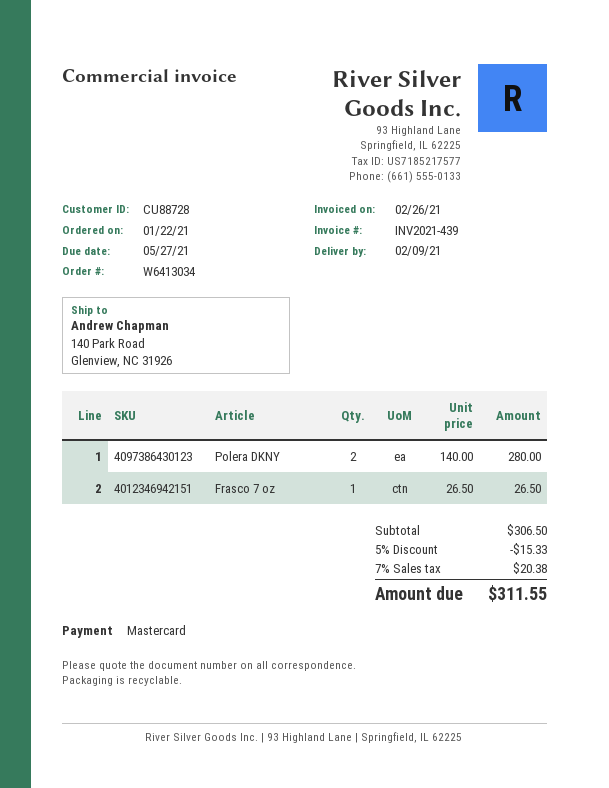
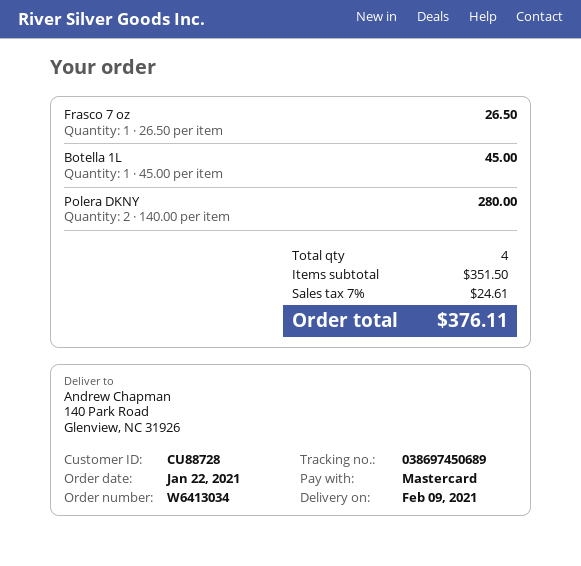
Botella 1L: none -> 1 x 45.00 = 45.00
subtotal: 306.50 -> 351.50
discount: 5% = 15.33 -> none
tax: 7% = 20.38 -> 7% = 24.61
total: 311.55 -> 376.11

